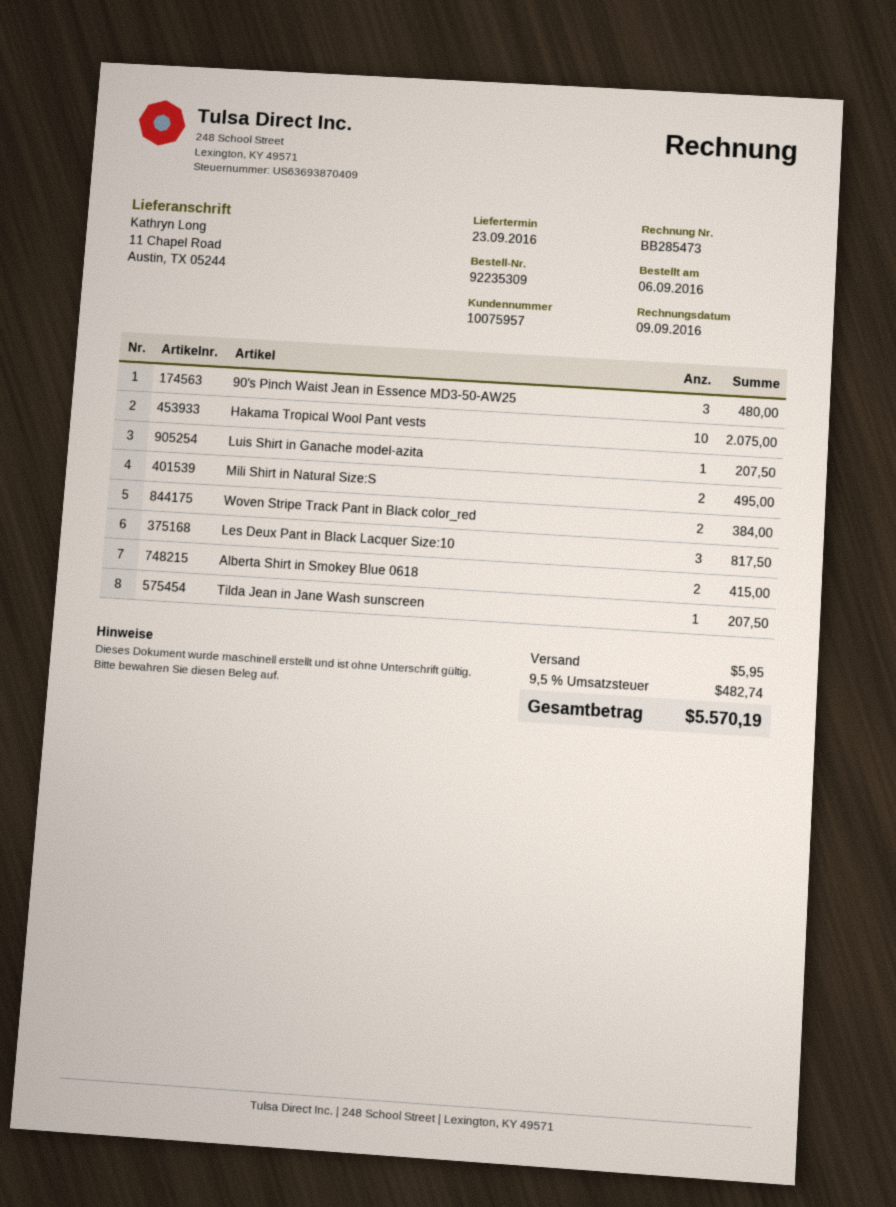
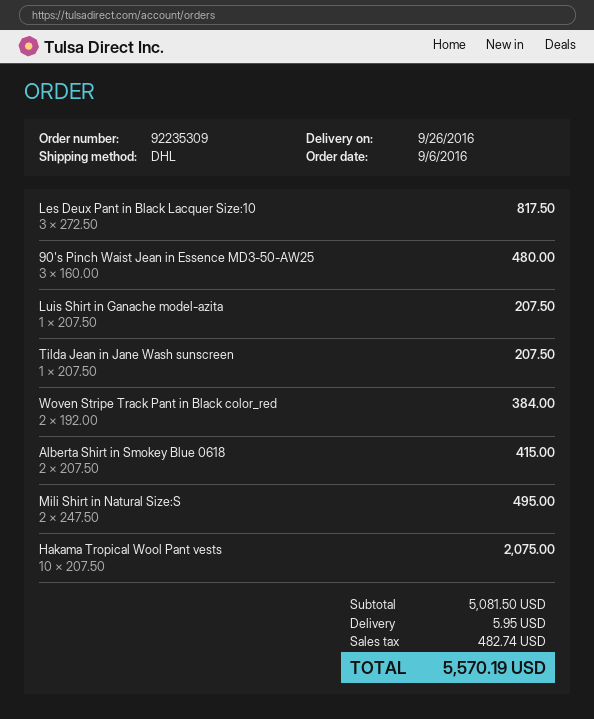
delivery date: 2016-09-23 -> 2016-09-26

